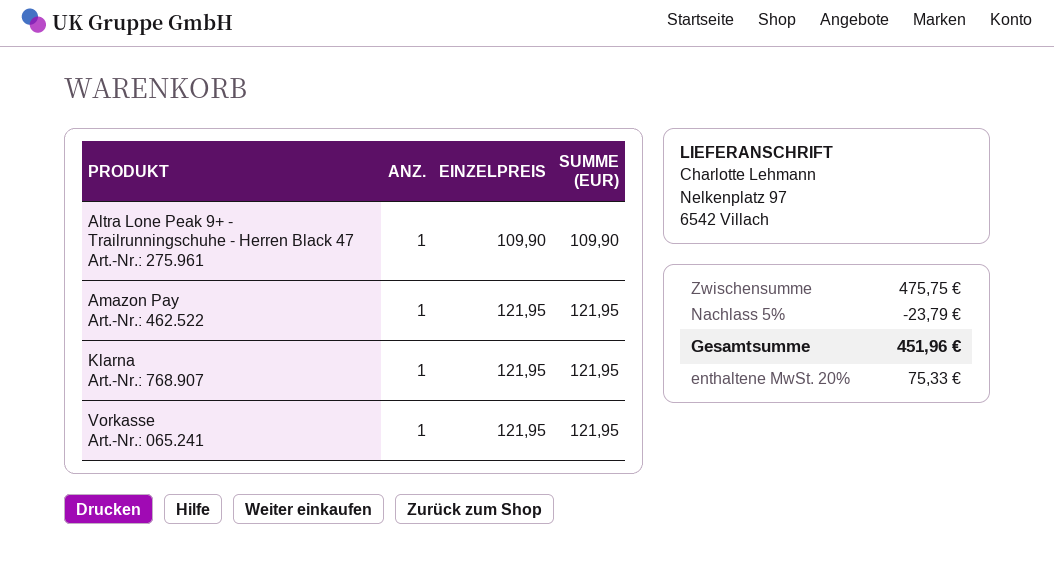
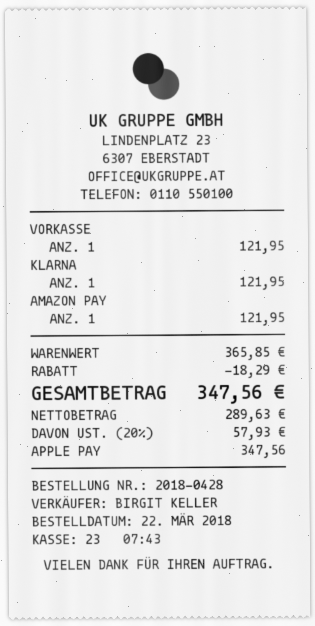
Altra Lone Peak 9+ - Trailrunningschuhe - Herren Black 47: 1 for 109.90 -> none
subtotal: 475.75 -> 365.85
discount: 23.79 -> 18.29
tax: 20% = 75.33 -> 20% = 57.93
total: 451.96 -> 347.56

